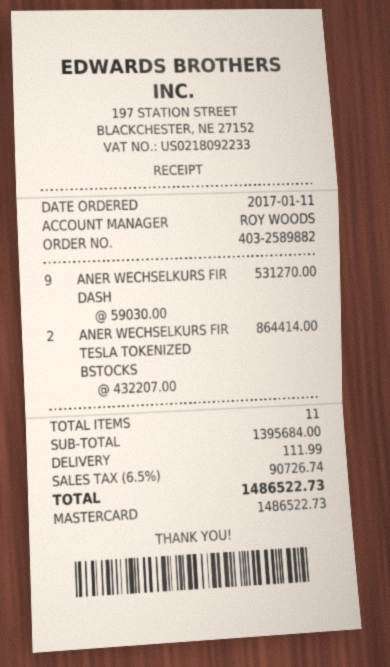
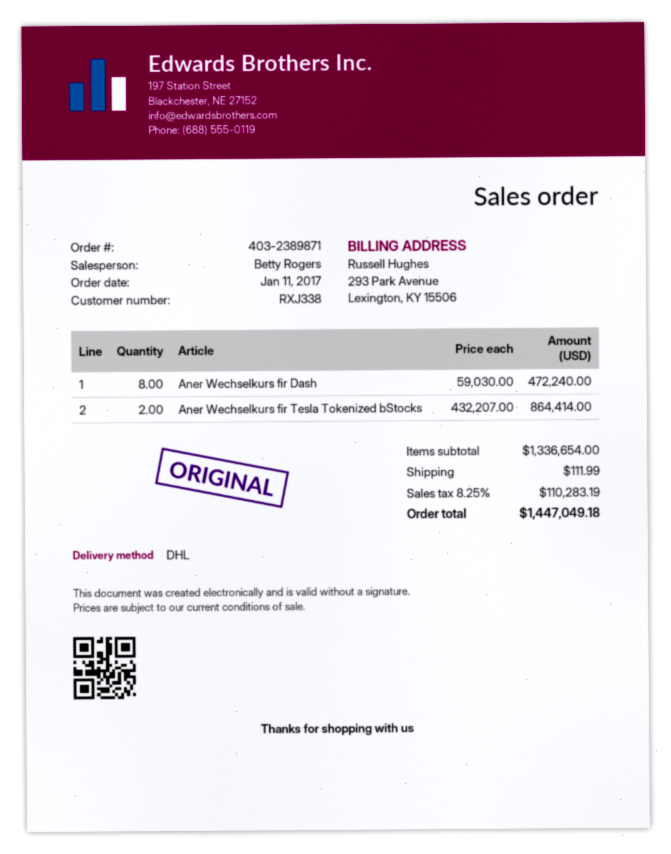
order number: 403-2589882 -> 403-2389871
sales rep: ROY WOODS -> Betty Rogers
ANER WECHSELKURS FIR DASH: 9 x 59030.00 = 531270.00 -> 8 x 59030.00 = 472240.00
subtotal: 1395684.00 -> 1336654.00
tax: 6.5% = 90726.74 -> 8.25% = 110283.19
total: 1486522.73 -> 1447049.18

